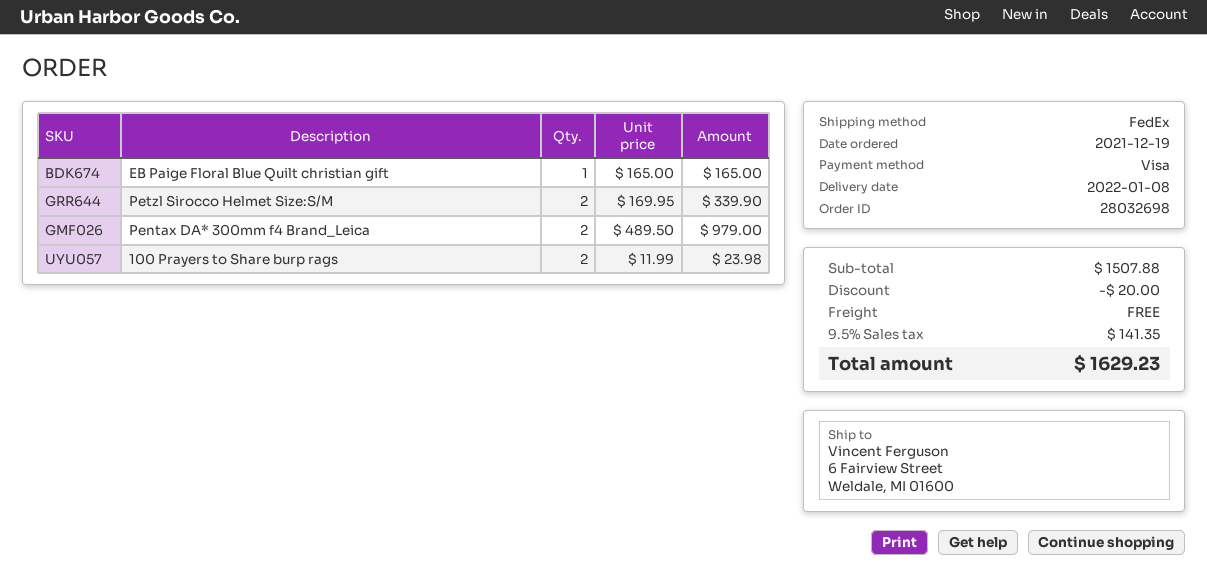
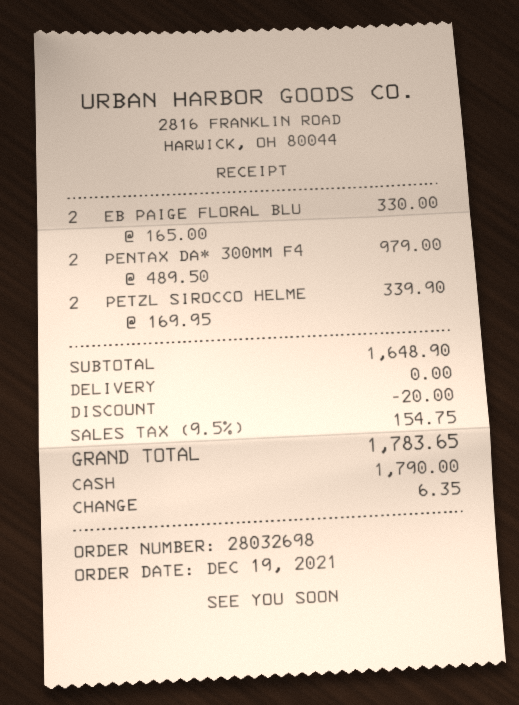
payment method: Visa -> cash
EB Paige Floral Blue Quilt christian gift: 1 x 165.00 = 165.00 -> 2 x 165.00 = 330.00
100 Prayers to Share burp rags: 2 x 11.99 = 23.98 -> none
subtotal: 1507.88 -> 1648.90
tax: 9.5% = 141.35 -> 9.5% = 154.75
total: 1629.23 -> 1783.65

